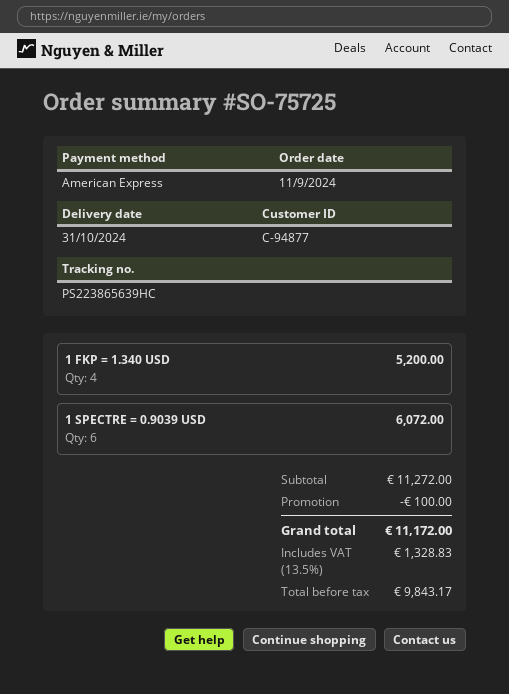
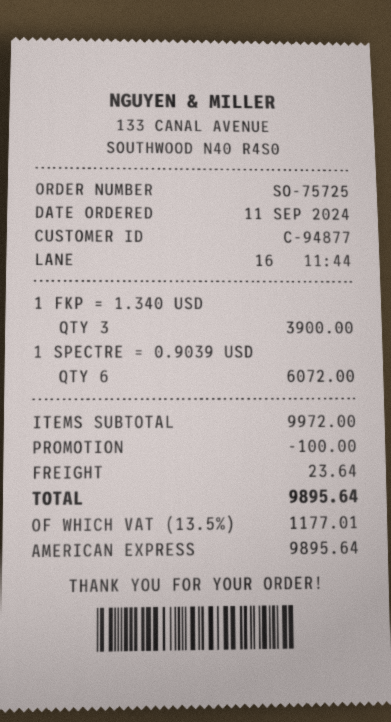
1 FKP = 1.340 USD: 4 for 5200.00 -> 3 for 3900.00
subtotal: 11272.00 -> 9972.00
shipping: none -> 23.64
tax: 13.5% = 1328.83 -> 13.5% = 1177.01
total: 11172.00 -> 9895.64

